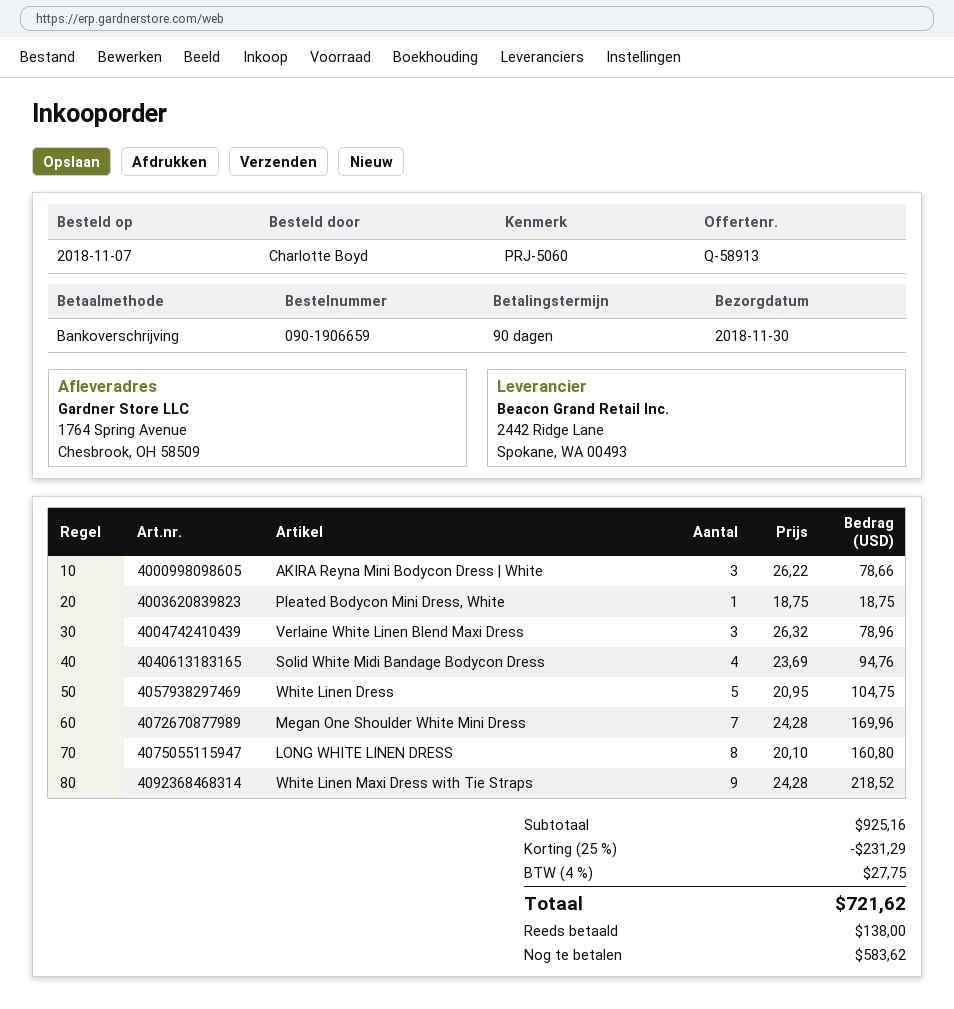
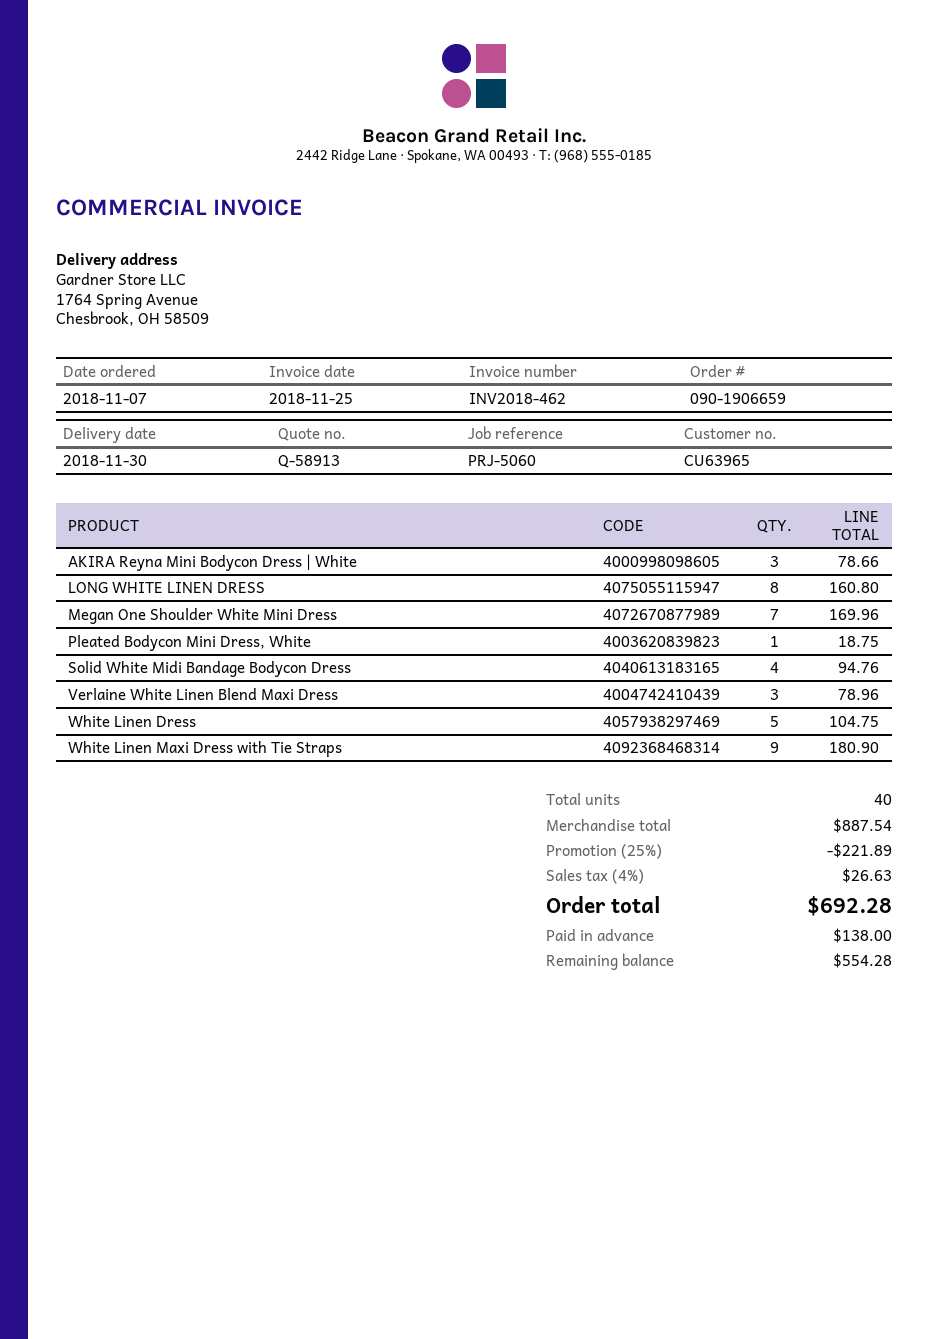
White Linen Maxi Dress with Tie Straps: 9 for 218.52 -> 9 for 180.90
subtotal: 925.16 -> 887.54
discount: 25% = 231.29 -> 25% = 221.89
tax: 4% = 27.75 -> 4% = 26.63
total: 721.62 -> 692.28
balance: 583.62 -> 554.28

